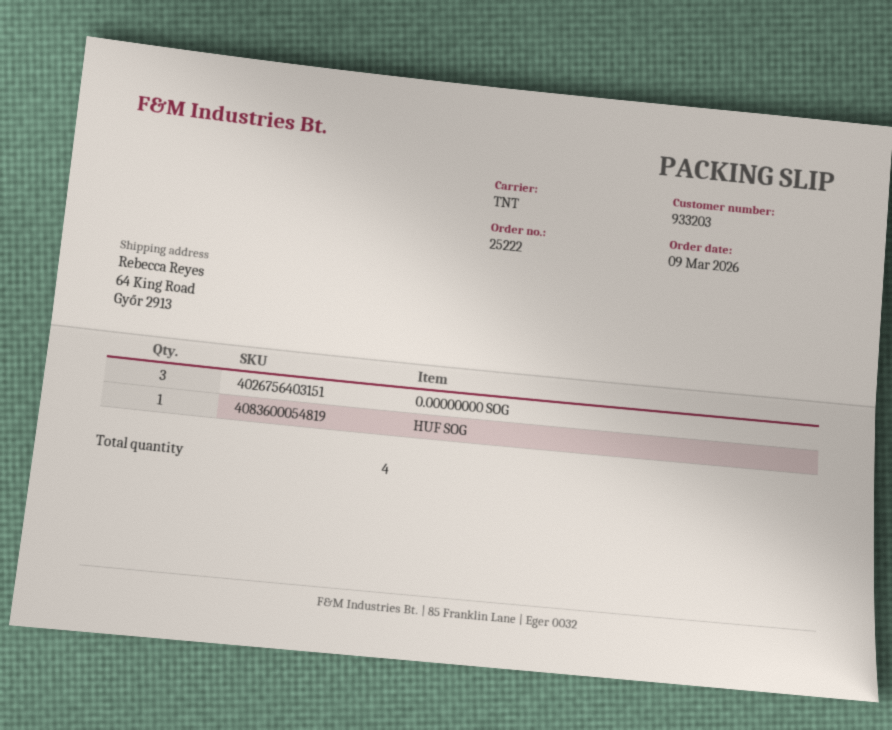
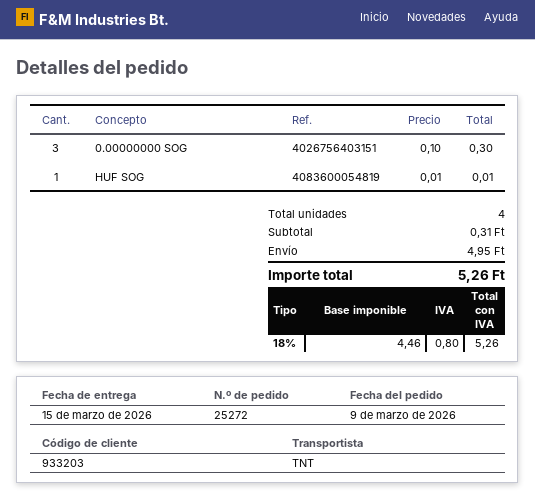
order number: 25222 -> 25272

